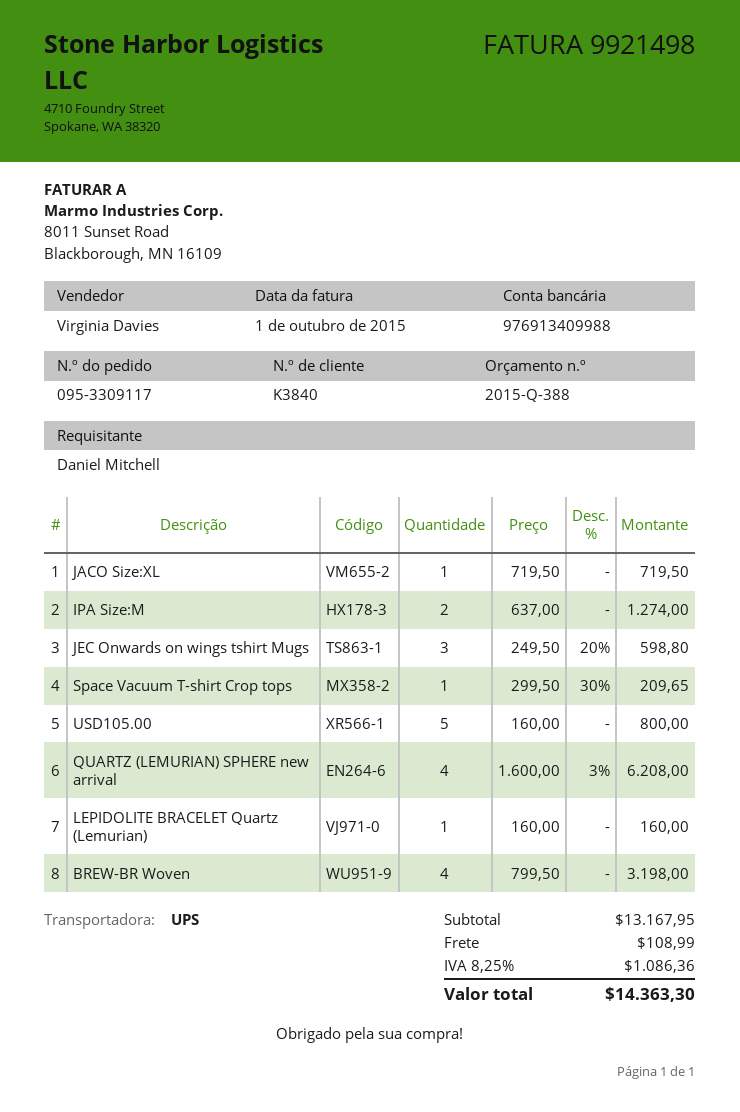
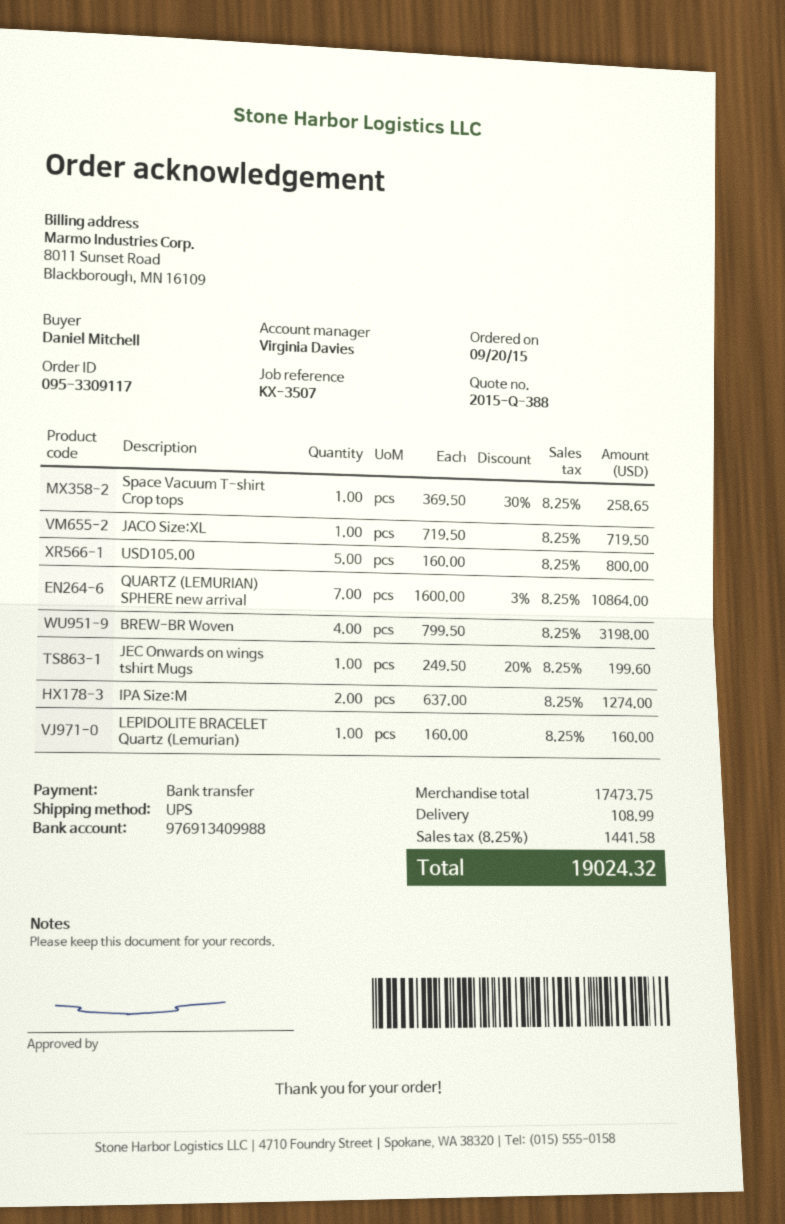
JEC Onwards on wings tshirt Mugs: 3 x 249.50 - 20% = 598.80 -> 1 x 249.50 - 20% = 199.60
Space Vacuum T-shirt Crop tops: 1 x 299.50 - 30% = 209.65 -> 1 x 369.50 - 30% = 258.65
QUARTZ (LEMURIAN) SPHERE new arrival: 4 x 1600.00 - 3% = 6208.00 -> 7 x 1600.00 - 3% = 10864.00
subtotal: 13167.95 -> 17473.75
tax: 8.25% = 1086.36 -> 8.25% = 1441.58
total: 14363.30 -> 19024.32

